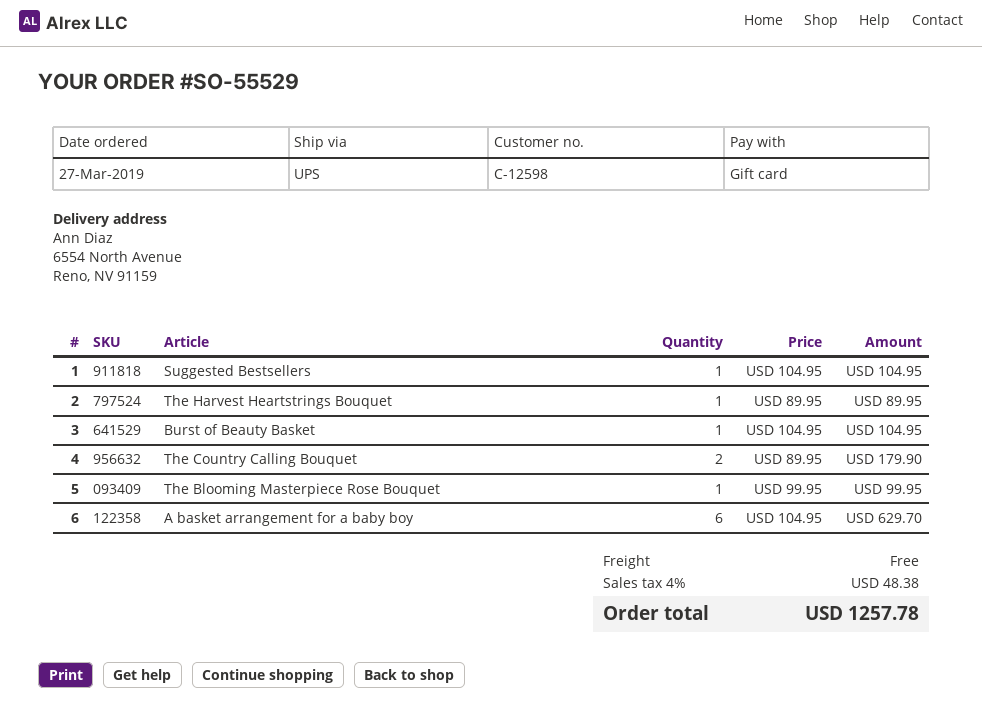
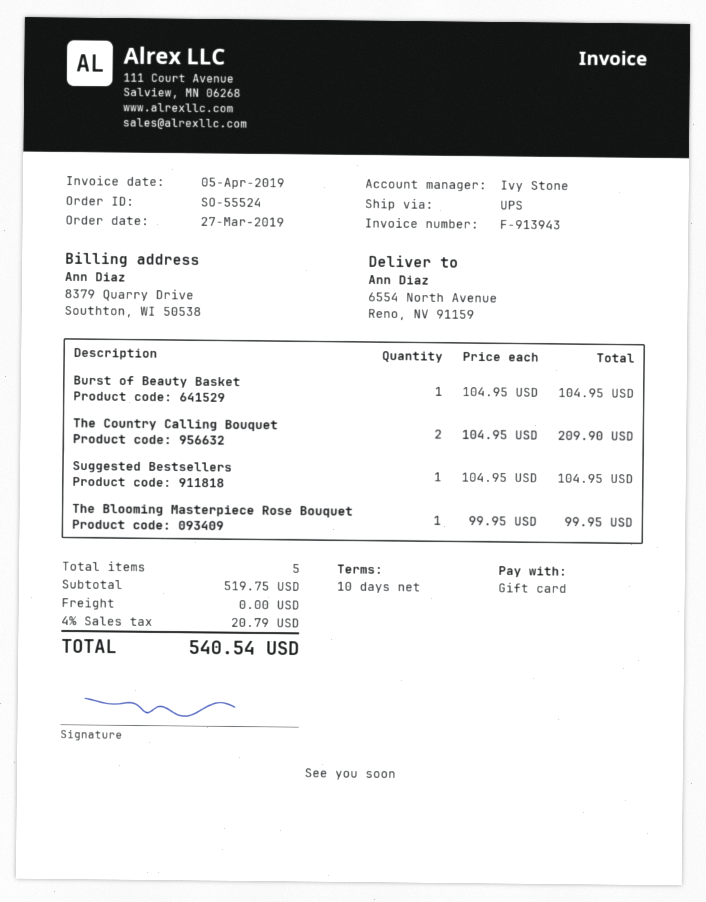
order number: SO-55529 -> SO-55524
The Harvest Heartstrings Bouquet: 1 x 89.95 = 89.95 -> none
The Country Calling Bouquet: 2 x 89.95 = 179.90 -> 2 x 104.95 = 209.90
A basket arrangement for a baby boy: 6 x 104.95 = 629.70 -> none
tax: 4% = 48.38 -> 4% = 20.79
total: 1257.78 -> 540.54

